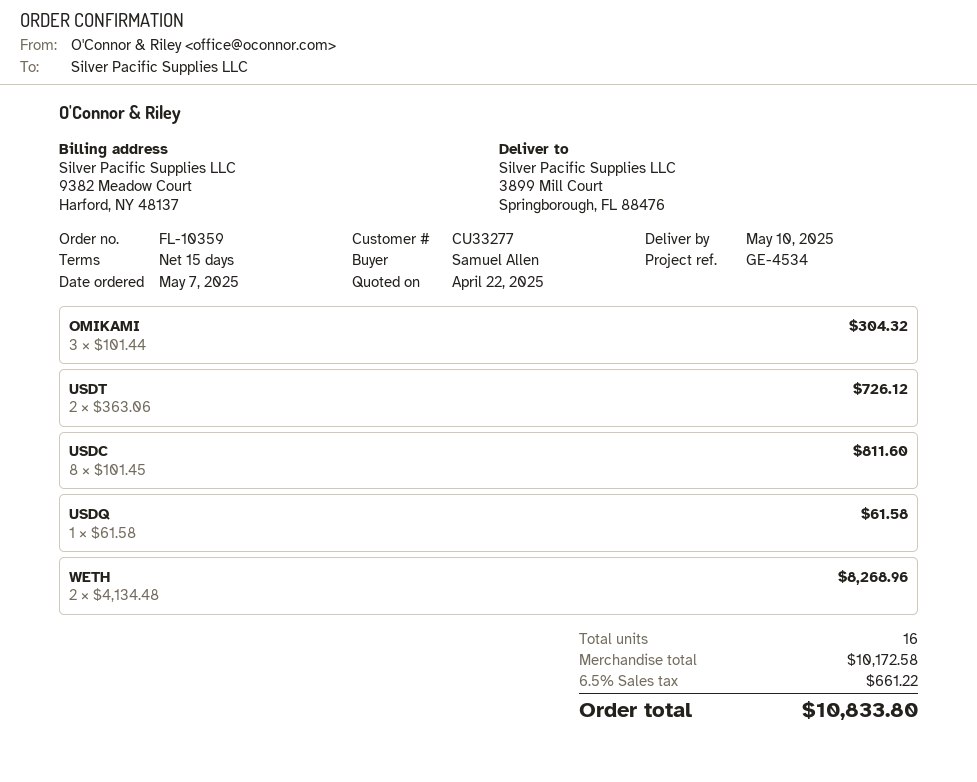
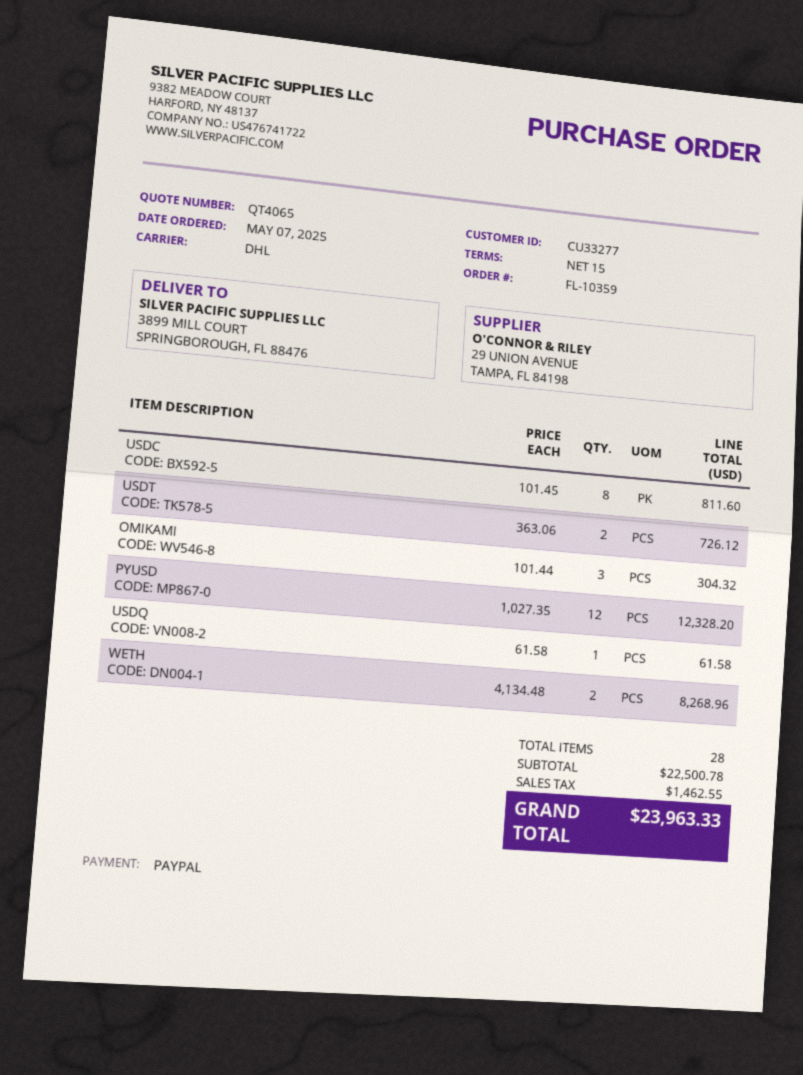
PYUSD: none -> 12 x 1027.35 = 12328.20
total quantity: 16 -> 28
subtotal: 10172.58 -> 22500.78
tax: 661.22 -> 1462.55
total: 10833.80 -> 23963.33

